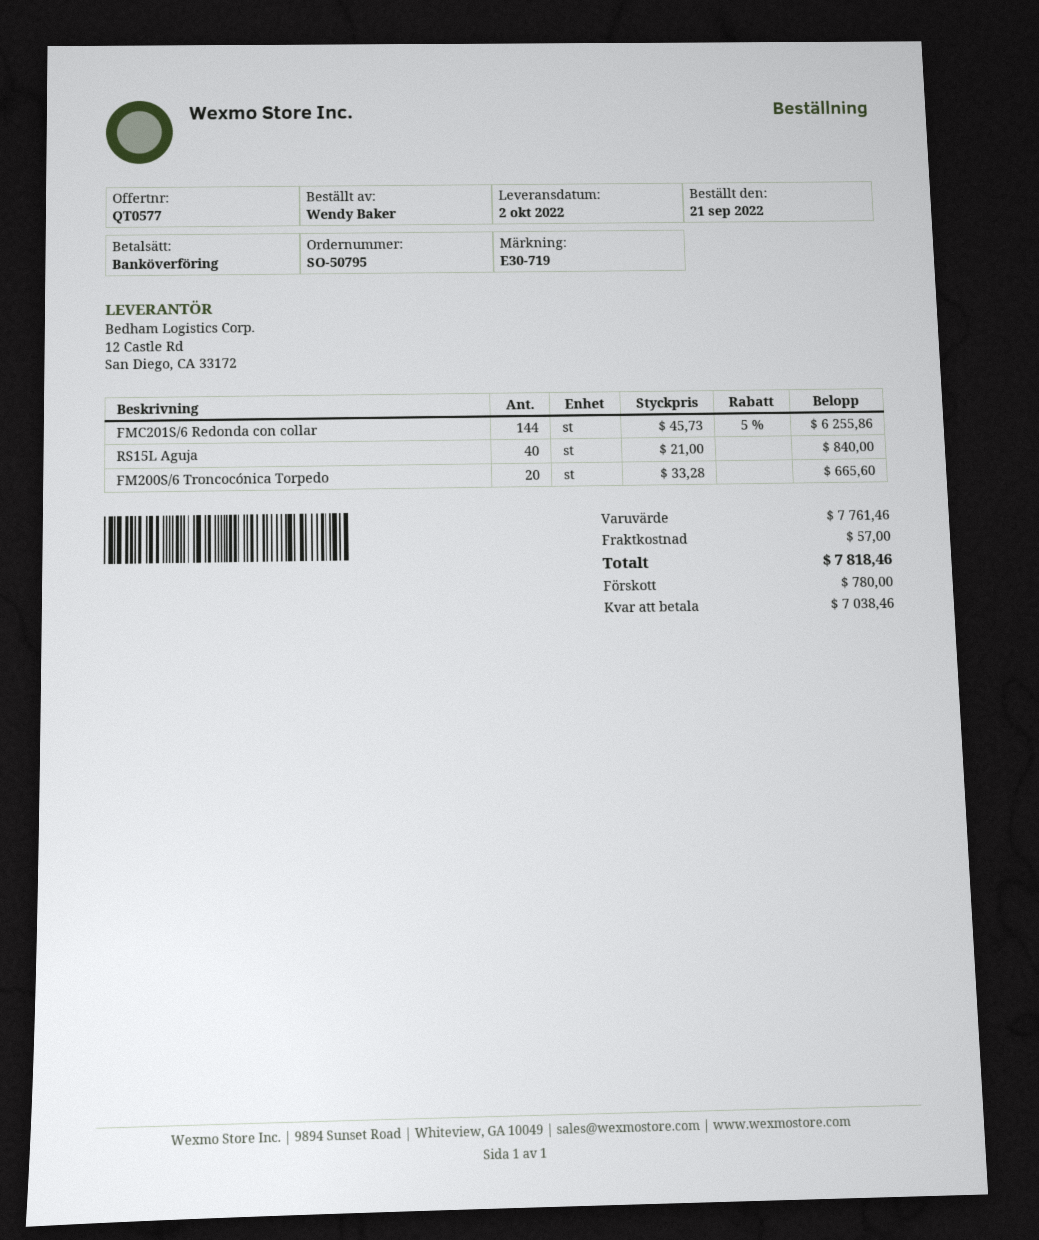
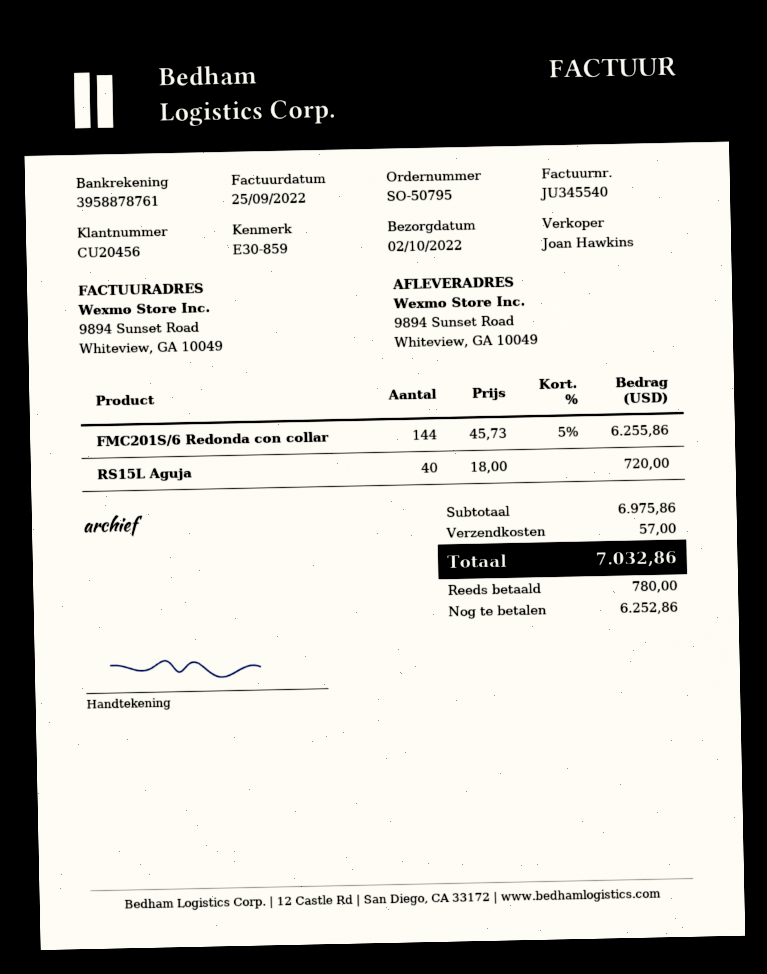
reference: E30-719 -> E30-859
RS15L Aguja: 40 x 21.00 = 840.00 -> 40 x 18.00 = 720.00
FM200S/6 Troncocónica Torpedo: 20 x 33.28 = 665.60 -> none
subtotal: 7761.46 -> 6975.86
total: 7818.46 -> 7032.86
balance: 7038.46 -> 6252.86

